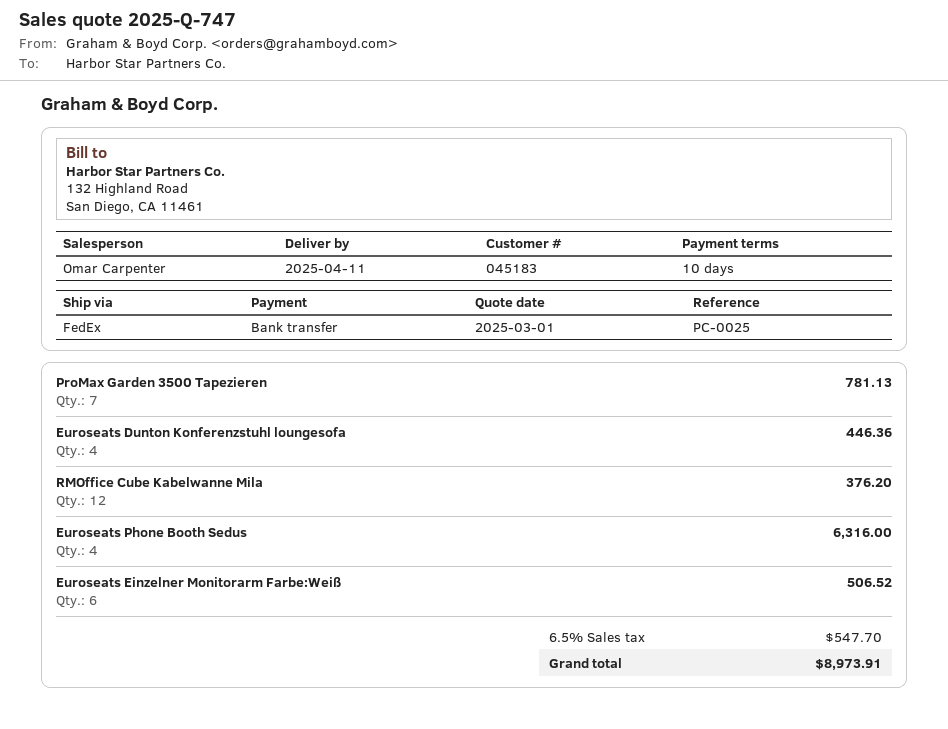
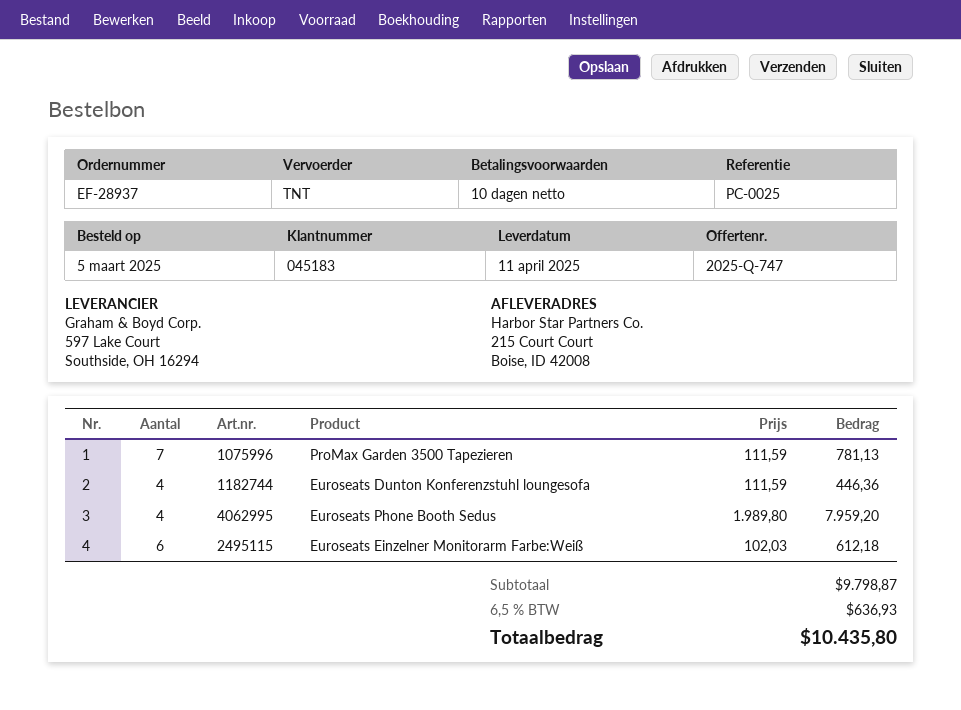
shipping method: FedEx -> TNT
RMOffice Cube Kabelwanne Mila: 12 for 376.20 -> none
Euroseats Phone Booth Sedus: 4 for 6316.00 -> 4 for 7959.20
Euroseats Einzelner Monitorarm Farbe:Weiß: 6 for 506.52 -> 6 for 612.18
tax: 6.5% = 547.70 -> 6.5% = 636.93
total: 8973.91 -> 10435.80

